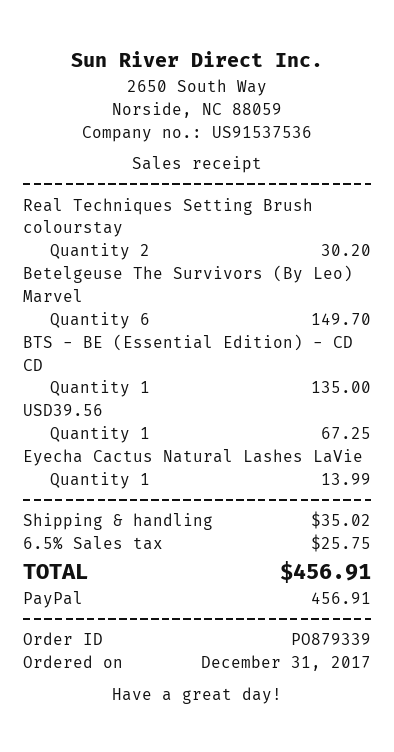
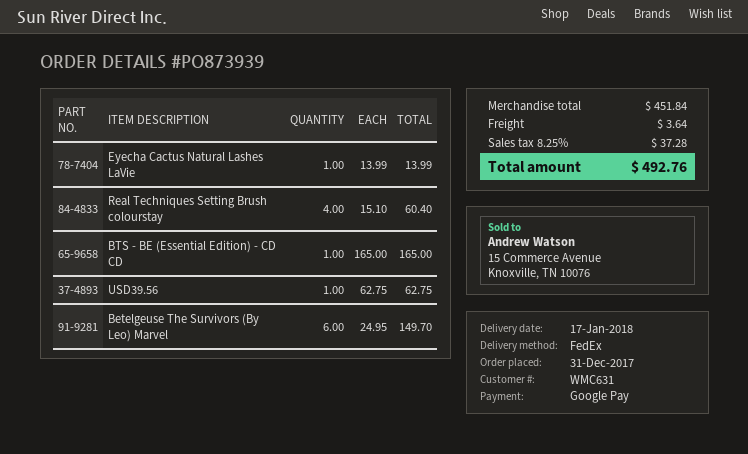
order number: PO879339 -> PO873939
payment method: PayPal -> Google Pay
Real Techniques Setting Brush colourstay: 2 for 30.20 -> 4 for 60.40
BTS - BE (Essential Edition) - CD CD: 1 for 135.00 -> 1 for 165.00
USD39.56: 1 for 67.25 -> 1 for 62.75
shipping: 35.02 -> 3.64
tax: 6.5% = 25.75 -> 8.25% = 37.28
total: 456.91 -> 492.76

